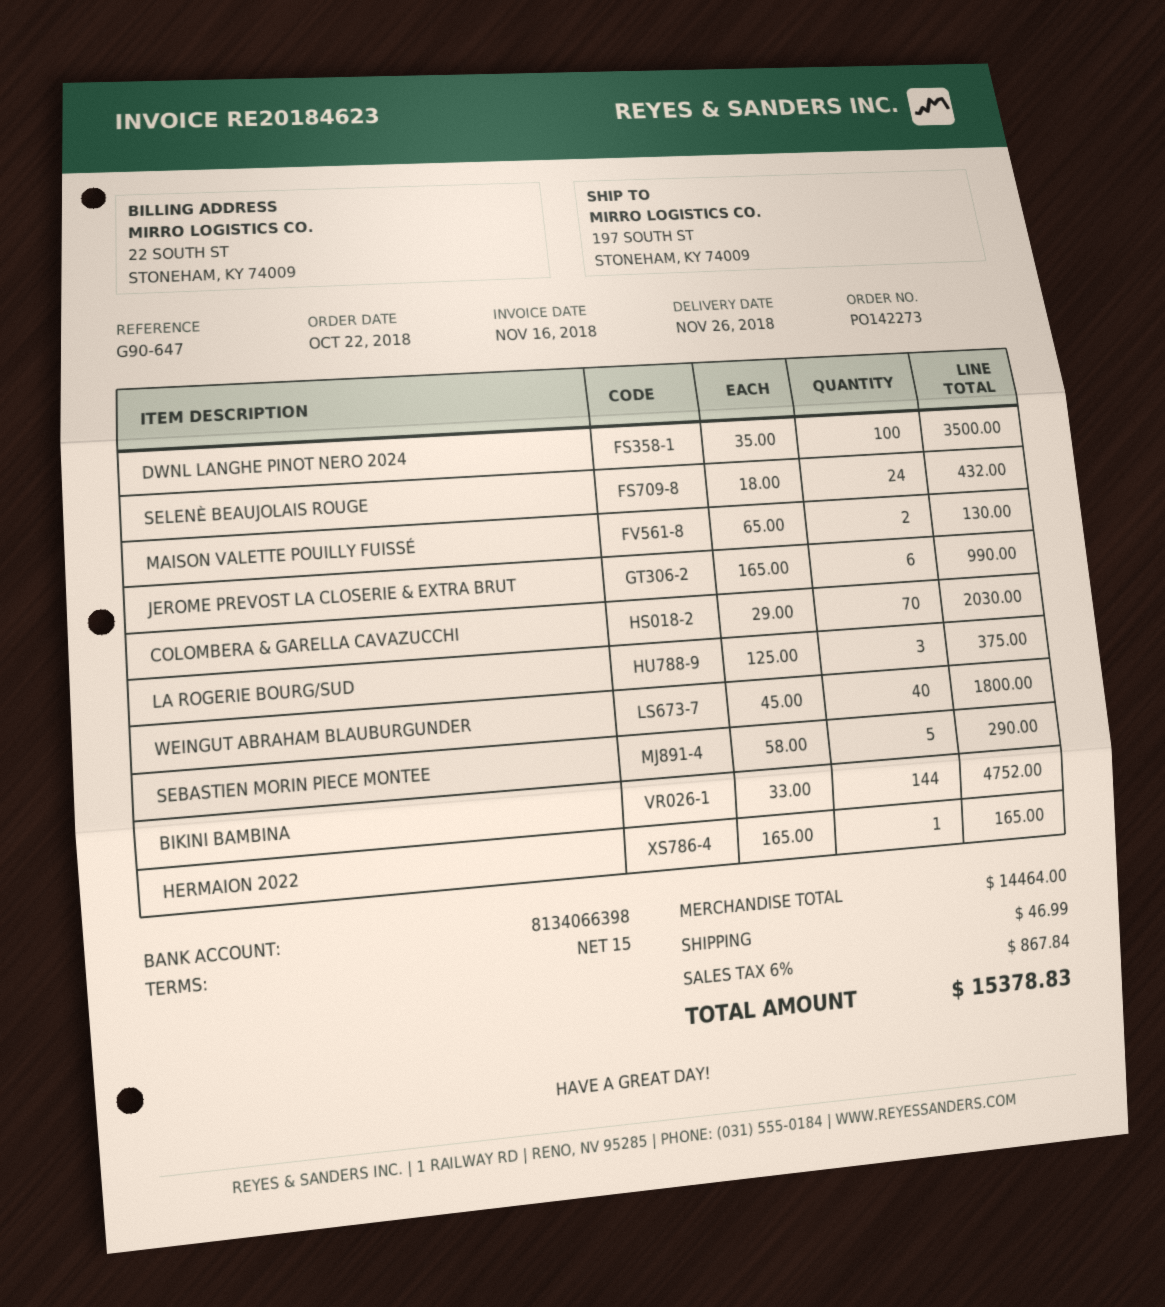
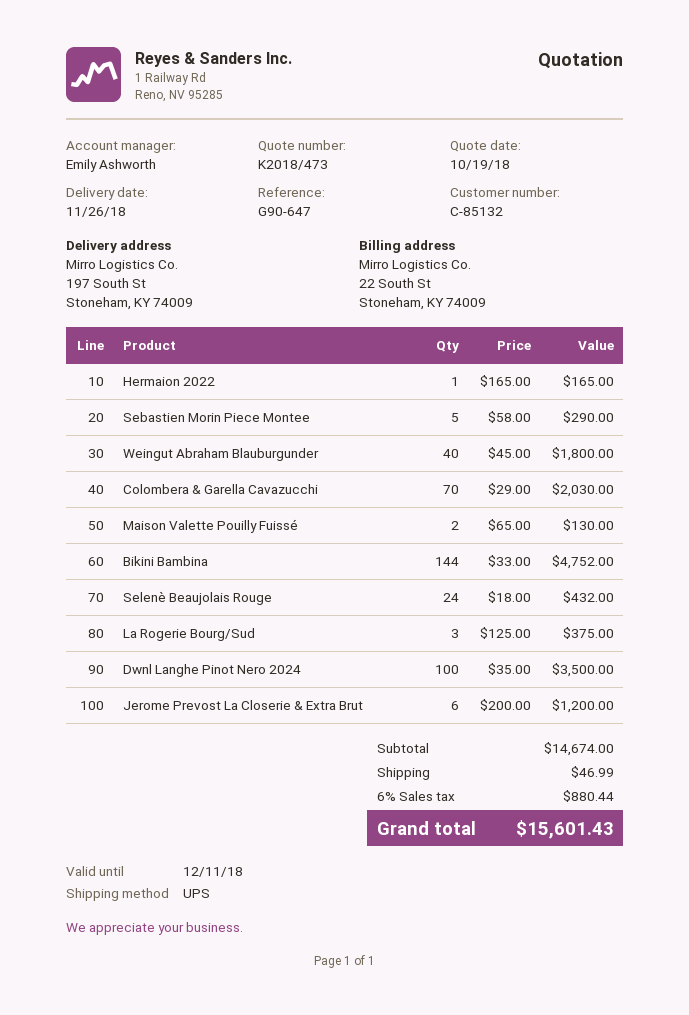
JEROME PREVOST LA CLOSERIE & EXTRA BRUT: 6 x 165.00 = 990.00 -> 6 x 200.00 = 1200.00
subtotal: 14464.00 -> 14674.00
tax: 6% = 867.84 -> 6% = 880.44
total: 15378.83 -> 15601.43

